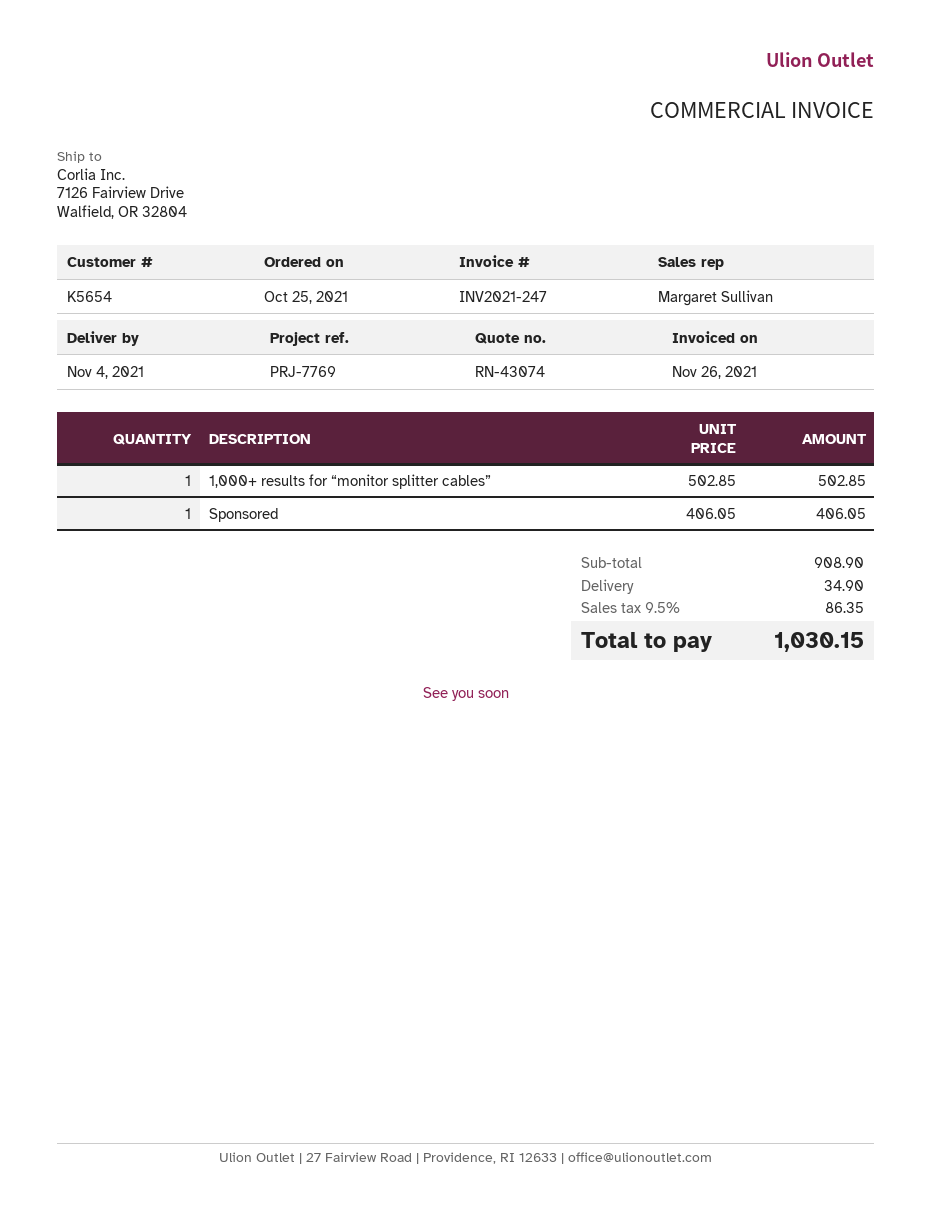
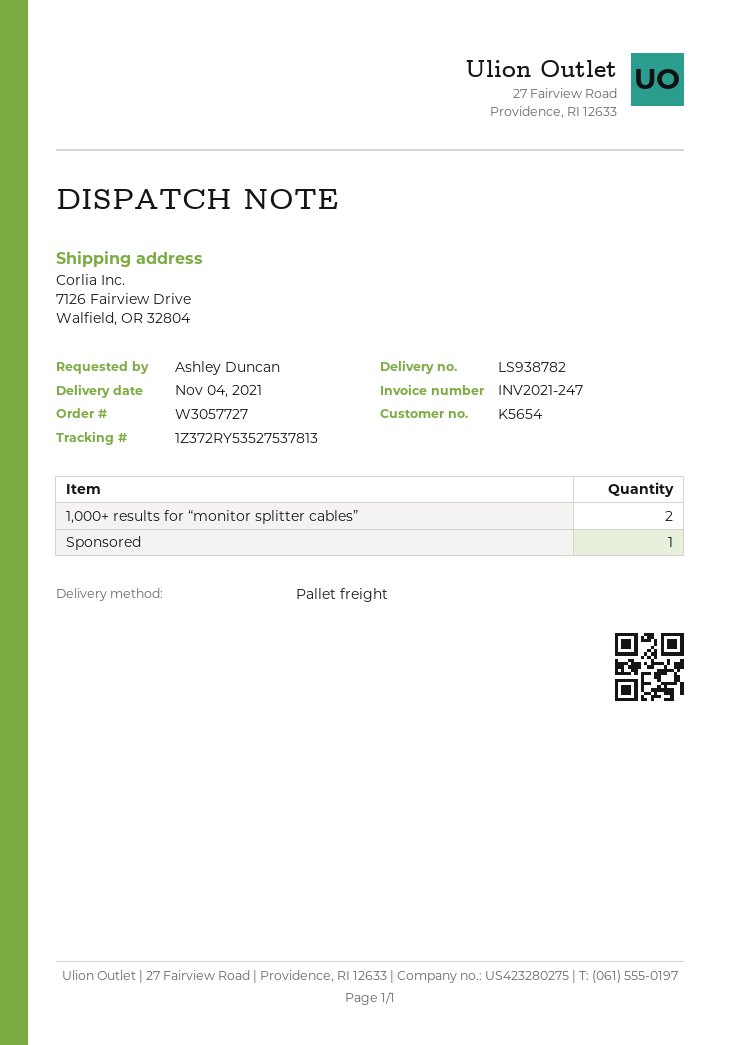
1,000+ results for “monitor splitter cables”: 1 -> 2

